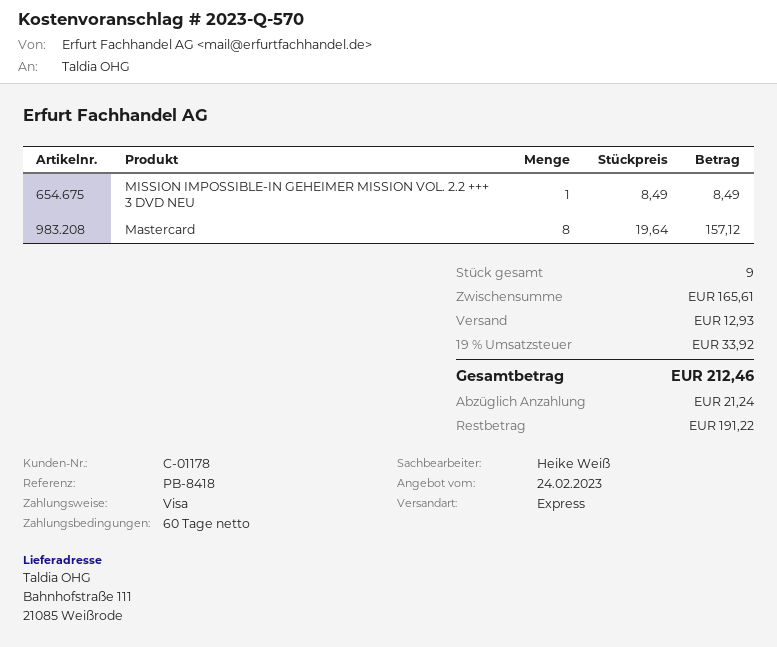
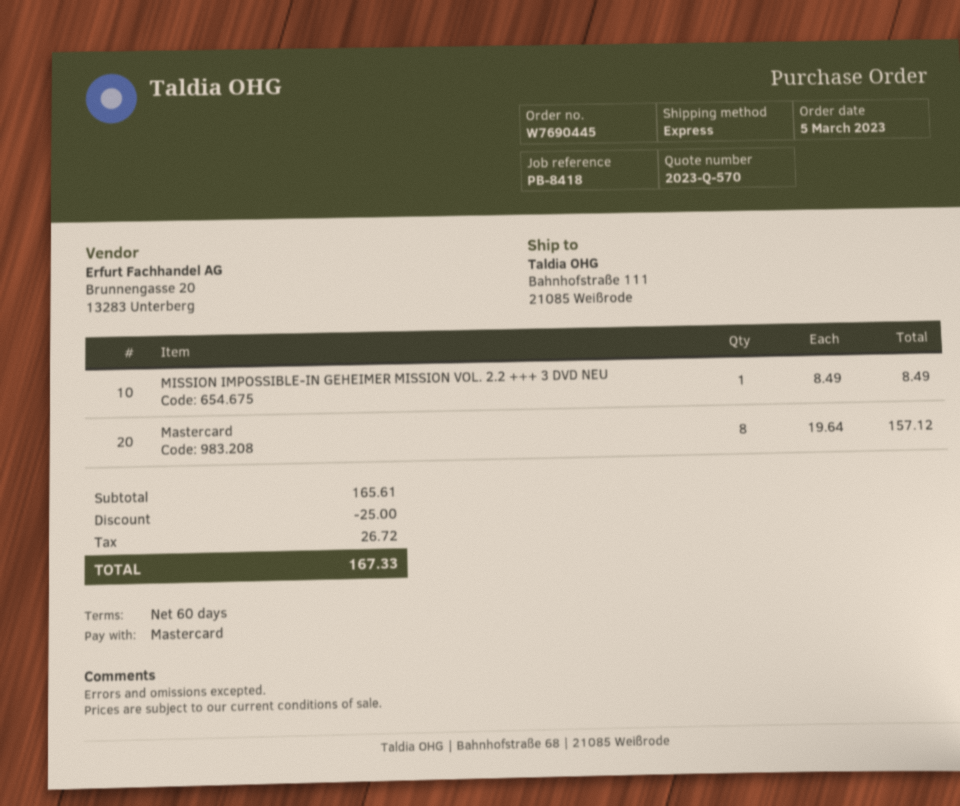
payment method: Visa -> Mastercard
discount: none -> 25.00
shipping: 12.93 -> none
tax: 33.92 -> 26.72
total: 212.46 -> 167.33

